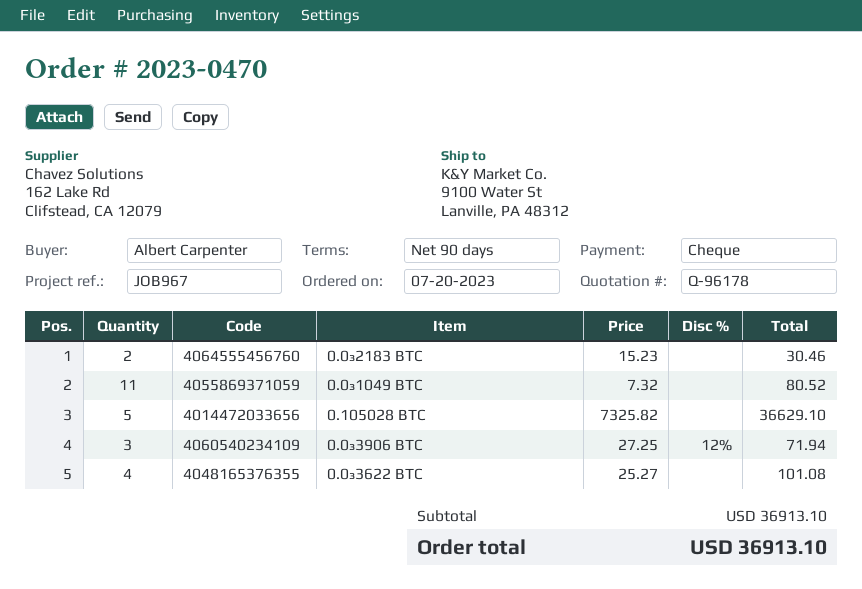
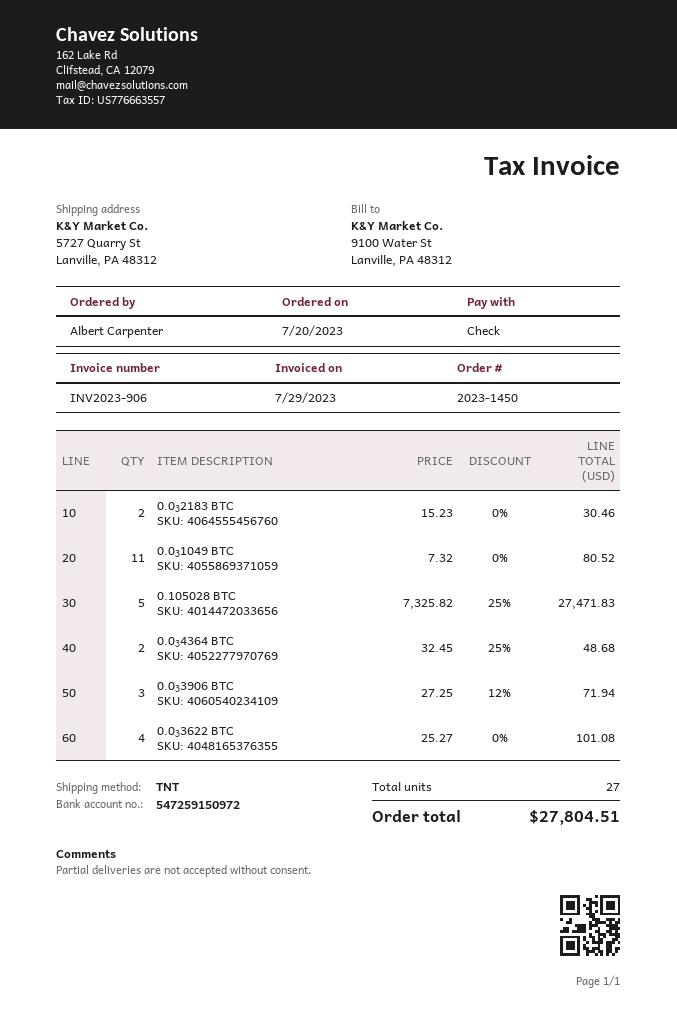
order number: 2023-0470 -> 2023-1450
ship to: 9100 Water St, Lanville, PA 48312 -> 5727 Quarry St, Lanville, PA 48312
0.105028 BTC: 5 x 7325.82 = 36629.10 -> 5 x 7325.82 - 25% = 27471.83
0.0₃4364 BTC: none -> 2 x 32.45 - 25% = 48.68
total: 36913.10 -> 27804.51

